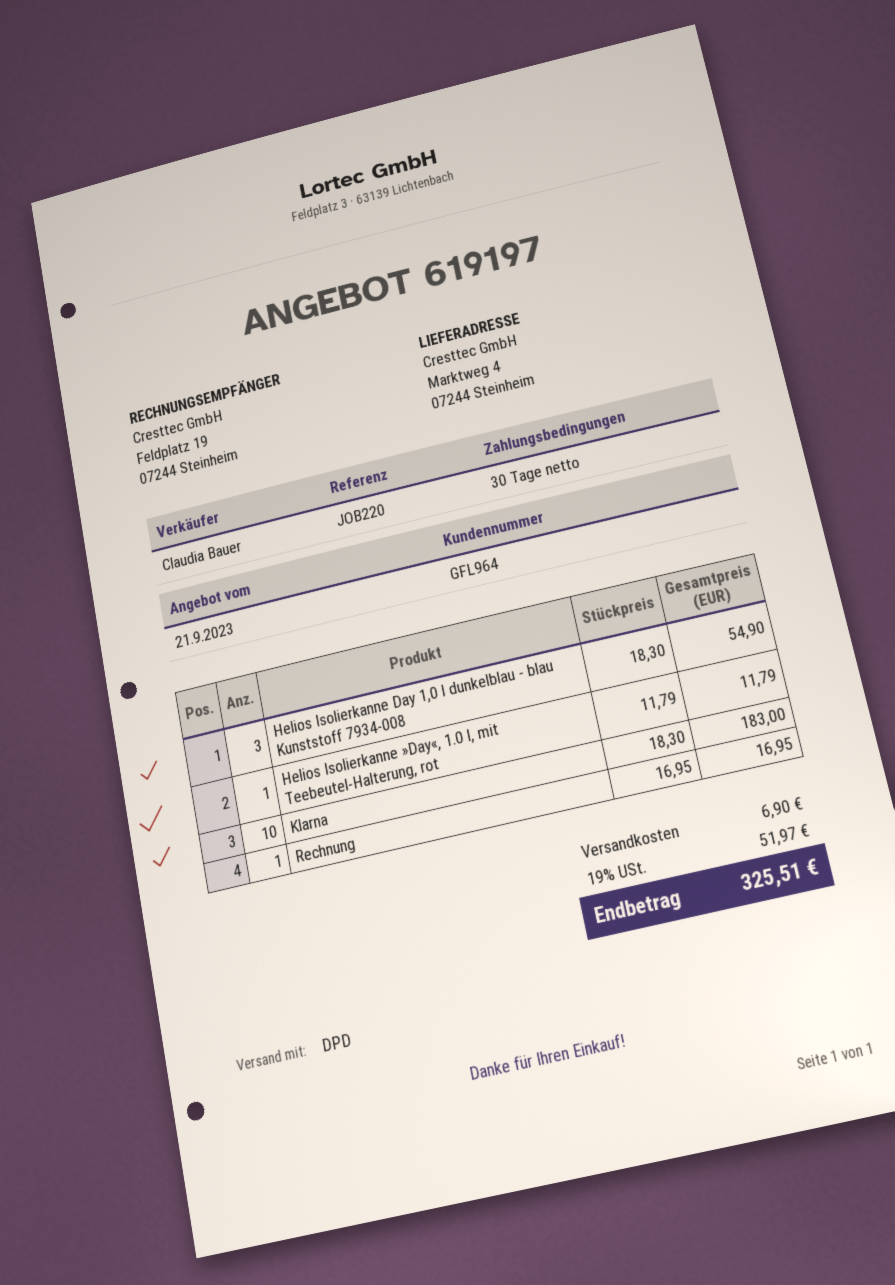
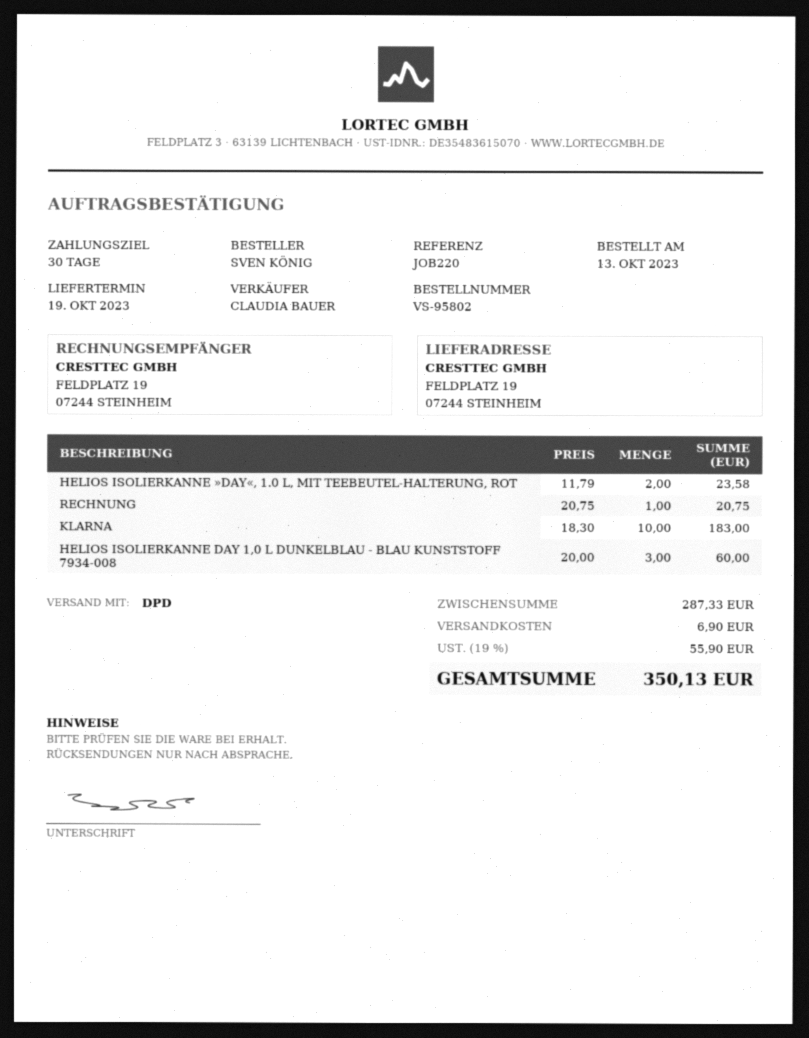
ship to: Marktweg 4, 07244 Steinheim -> FELDPLATZ 19, 07244 STEINHEIM
Helios Isolierkanne Day 1,0 l dunkelblau - blau Kunststoff 7934-008: 3 x 18.30 = 54.90 -> 3 x 20.00 = 60.00
Helios Isolierkanne »Day«, 1.0 l, mit Teebeutel-Halterung, rot: 1 x 11.79 = 11.79 -> 2 x 11.79 = 23.58
Rechnung: 1 x 16.95 = 16.95 -> 1 x 20.75 = 20.75
tax: 19% = 51.97 -> 19% = 55.90
total: 325.51 -> 350.13

